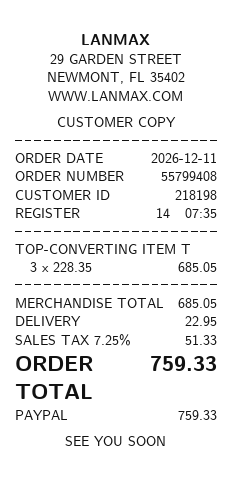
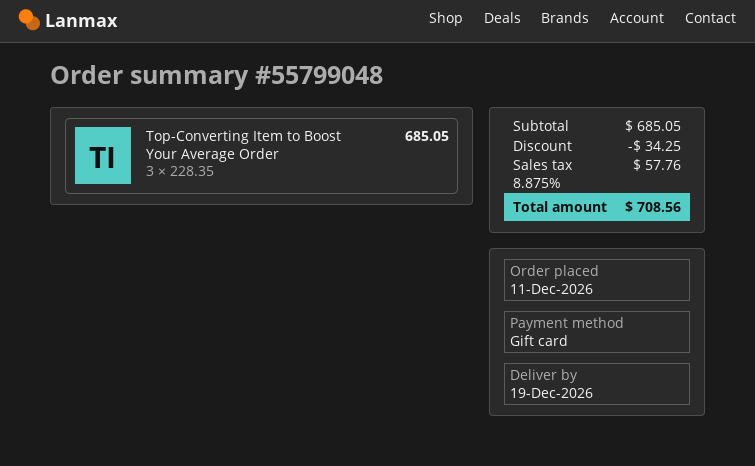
order number: 55799408 -> 55799048
payment method: PayPal -> gift card
discount: none -> 34.25
shipping: 22.95 -> none
tax: 7.25% = 51.33 -> 8.875% = 57.76
total: 759.33 -> 708.56

